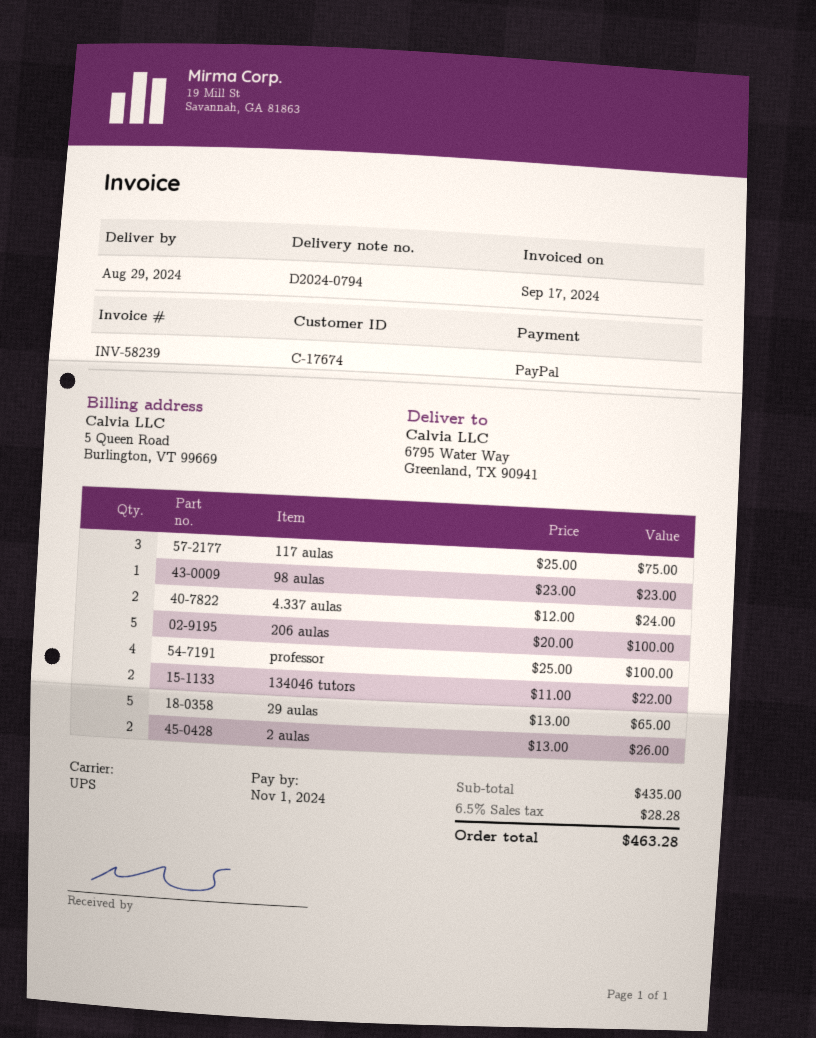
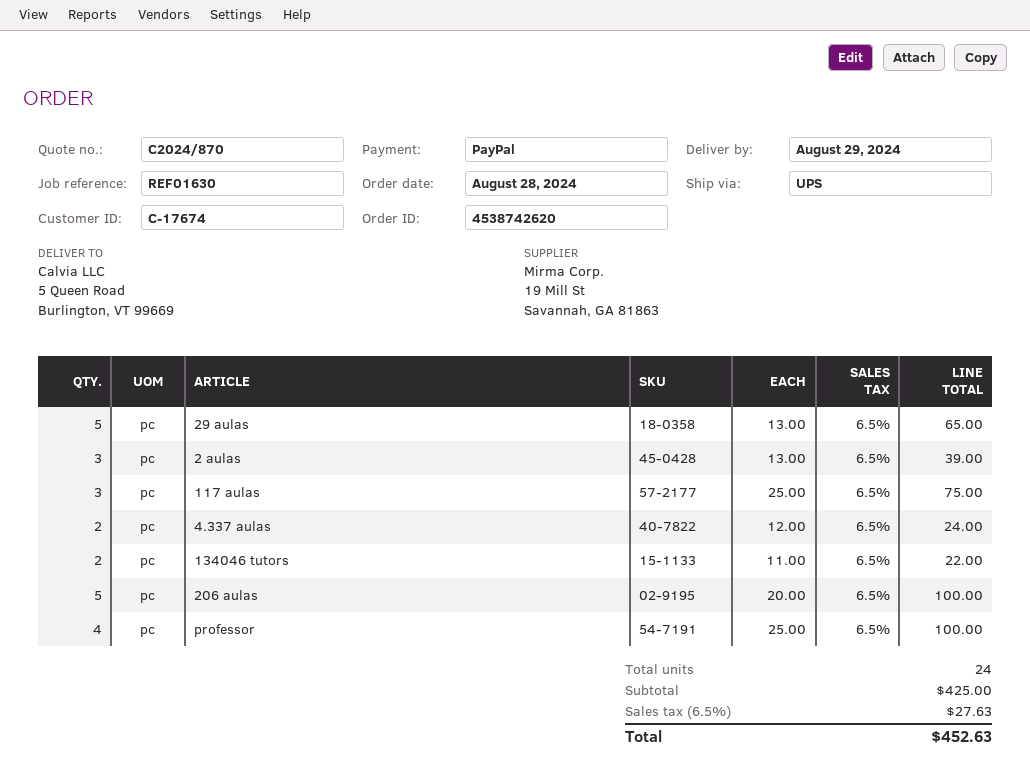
ship to: 6795 Water Way, Greenland, TX 90941 -> 5 Queen Road, Burlington, VT 99669
98 aulas: 1 x 23.00 = 23.00 -> none
2 aulas: 2 x 13.00 = 26.00 -> 3 x 13.00 = 39.00
subtotal: 435.00 -> 425.00
tax: 6.5% = 28.28 -> 6.5% = 27.63
total: 463.28 -> 452.63

